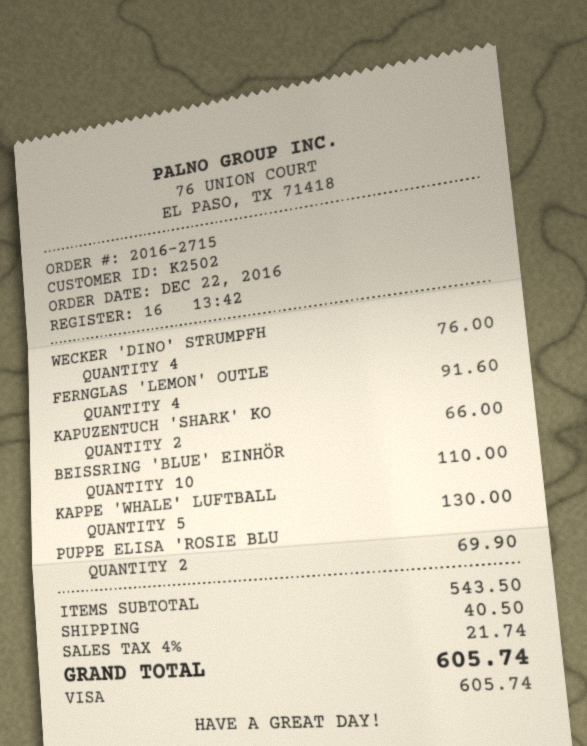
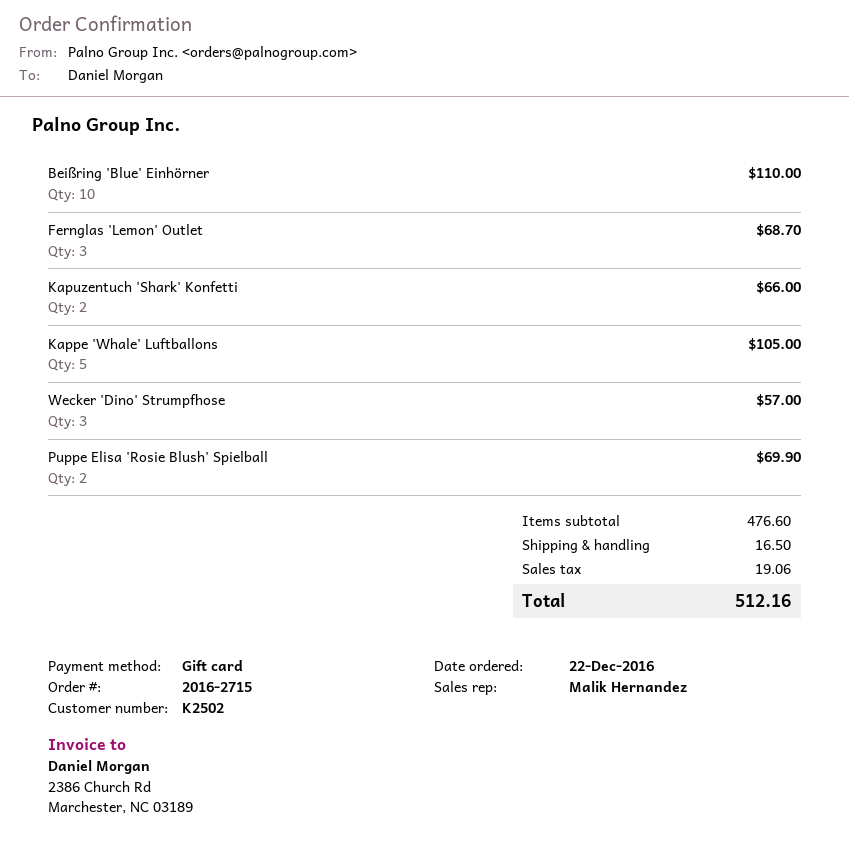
payment method: Visa -> gift card
WECKER 'DINO' STRUMPFH: 4 for 76.00 -> 3 for 57.00
FERNGLAS 'LEMON' OUTLE: 4 for 91.60 -> 3 for 68.70
KAPPE 'WHALE' LUFTBALL: 5 for 130.00 -> 5 for 105.00
subtotal: 543.50 -> 476.60
shipping: 40.50 -> 16.50
tax: 21.74 -> 19.06
total: 605.74 -> 512.16

